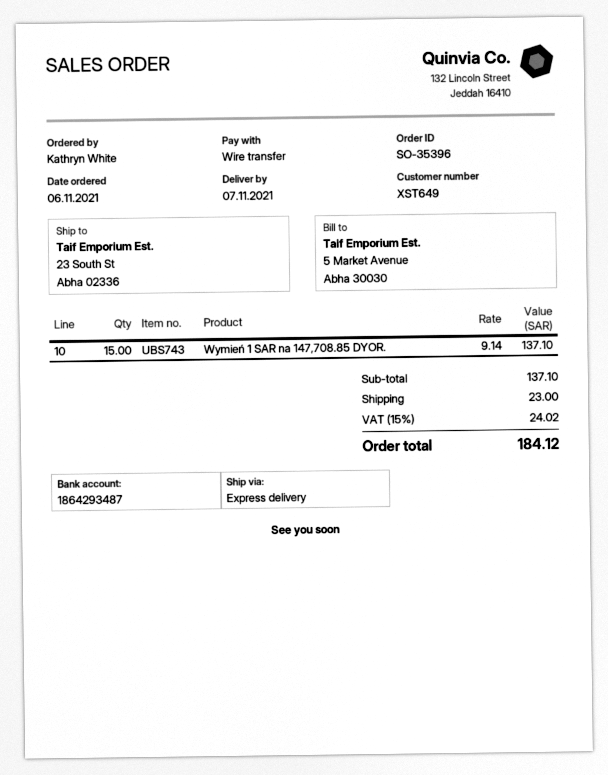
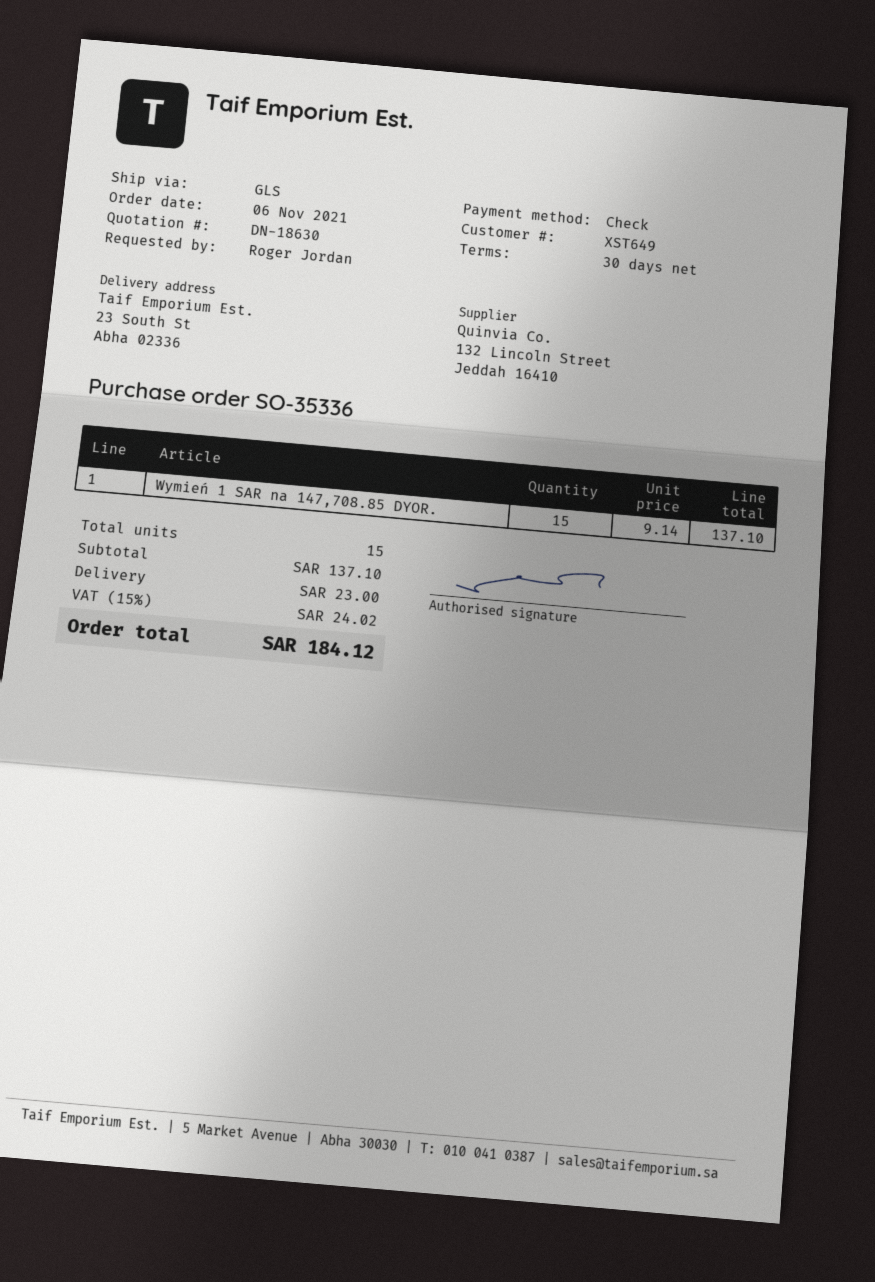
order number: SO-35396 -> SO-35336
ordered by: Kathryn White -> Roger Jordan
payment method: bank transfer -> cheque
shipping method: express -> GLS

